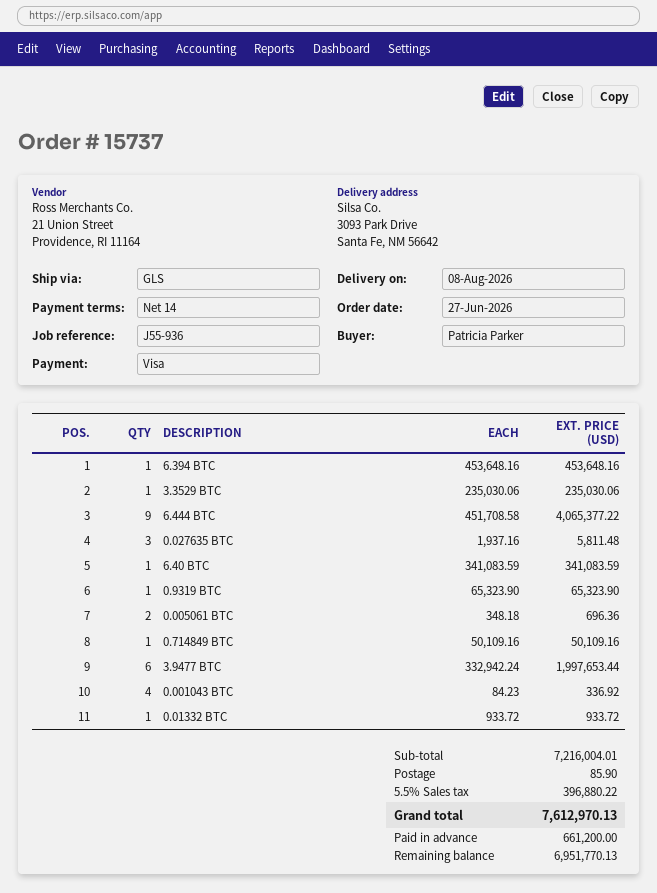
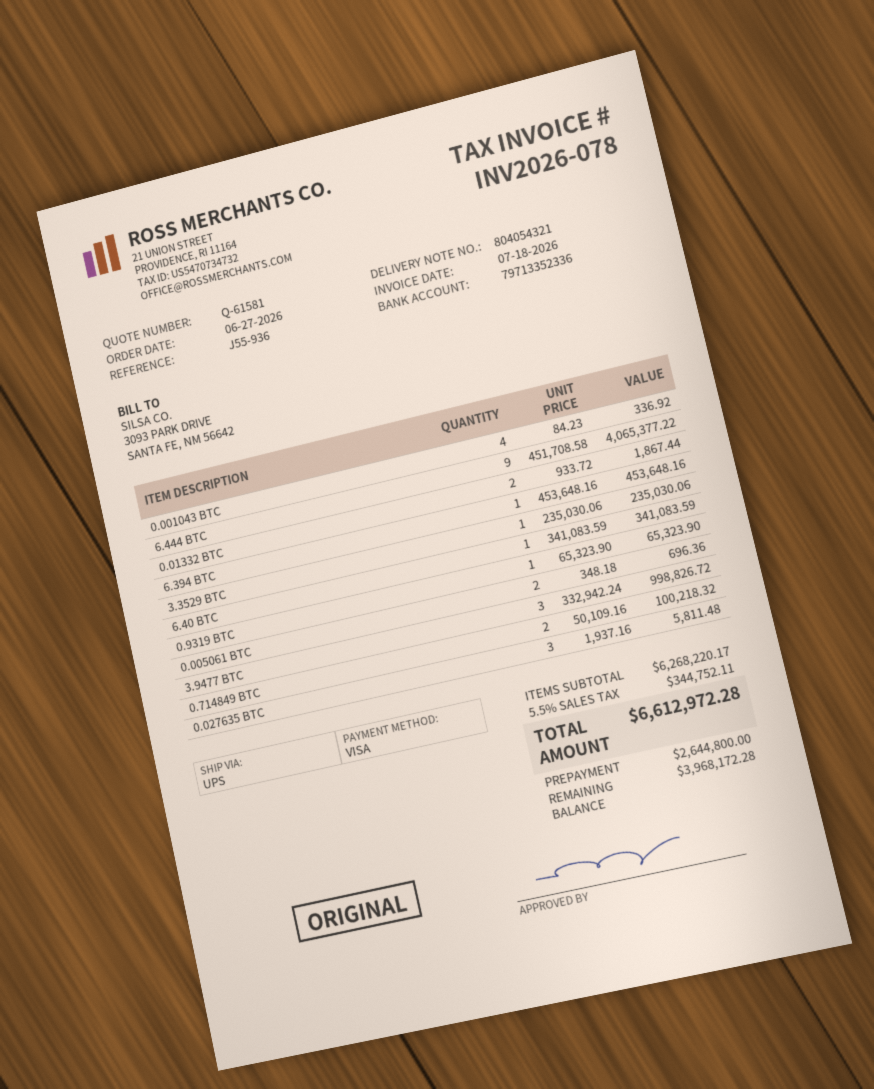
shipping method: GLS -> UPS
0.714849 BTC: 1 x 50109.16 = 50109.16 -> 2 x 50109.16 = 100218.32
3.9477 BTC: 6 x 332942.24 = 1997653.44 -> 3 x 332942.24 = 998826.72
0.01332 BTC: 1 x 933.72 = 933.72 -> 2 x 933.72 = 1867.44
subtotal: 7216004.01 -> 6268220.17
shipping: 85.90 -> none
tax: 5.5% = 396880.22 -> 5.5% = 344752.11
total: 7612970.13 -> 6612972.28
deposit: 661200.00 -> 2644800.00
balance: 6951770.13 -> 3968172.28

